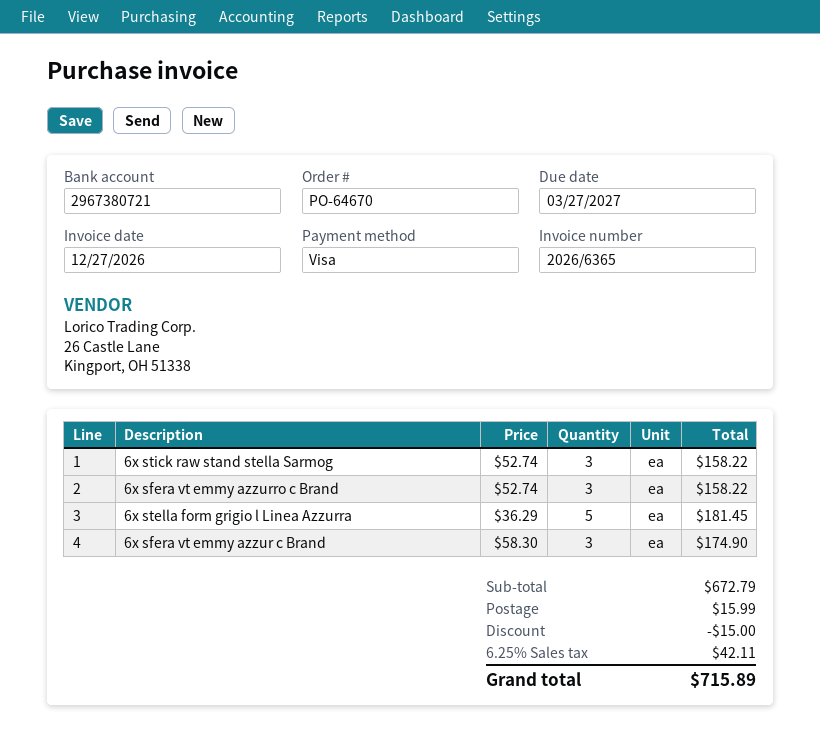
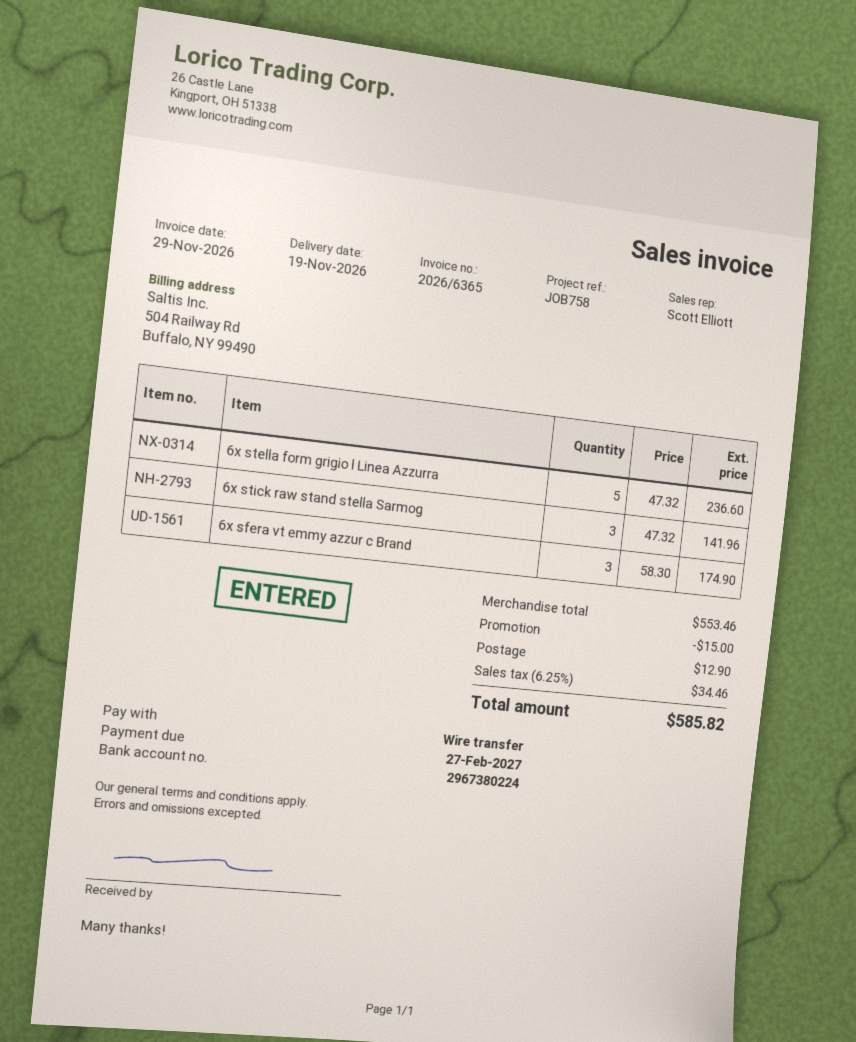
invoice date: 2026-12-27 -> 2026-11-29
due date: 2027-03-27 -> 2027-02-27
payment method: Visa -> bank transfer
bank account: 2967380721 -> 2967380224
6x stick raw stand stella Sarmog: 3 x 52.74 = 158.22 -> 3 x 47.32 = 141.96
6x sfera vt emmy azzurro c Brand: 3 x 52.74 = 158.22 -> none
6x stella form grigio l Linea Azzurra: 5 x 36.29 = 181.45 -> 5 x 47.32 = 236.60
subtotal: 672.79 -> 553.46
shipping: 15.99 -> 12.90
tax: 6.25% = 42.11 -> 6.25% = 34.46
total: 715.89 -> 585.82

